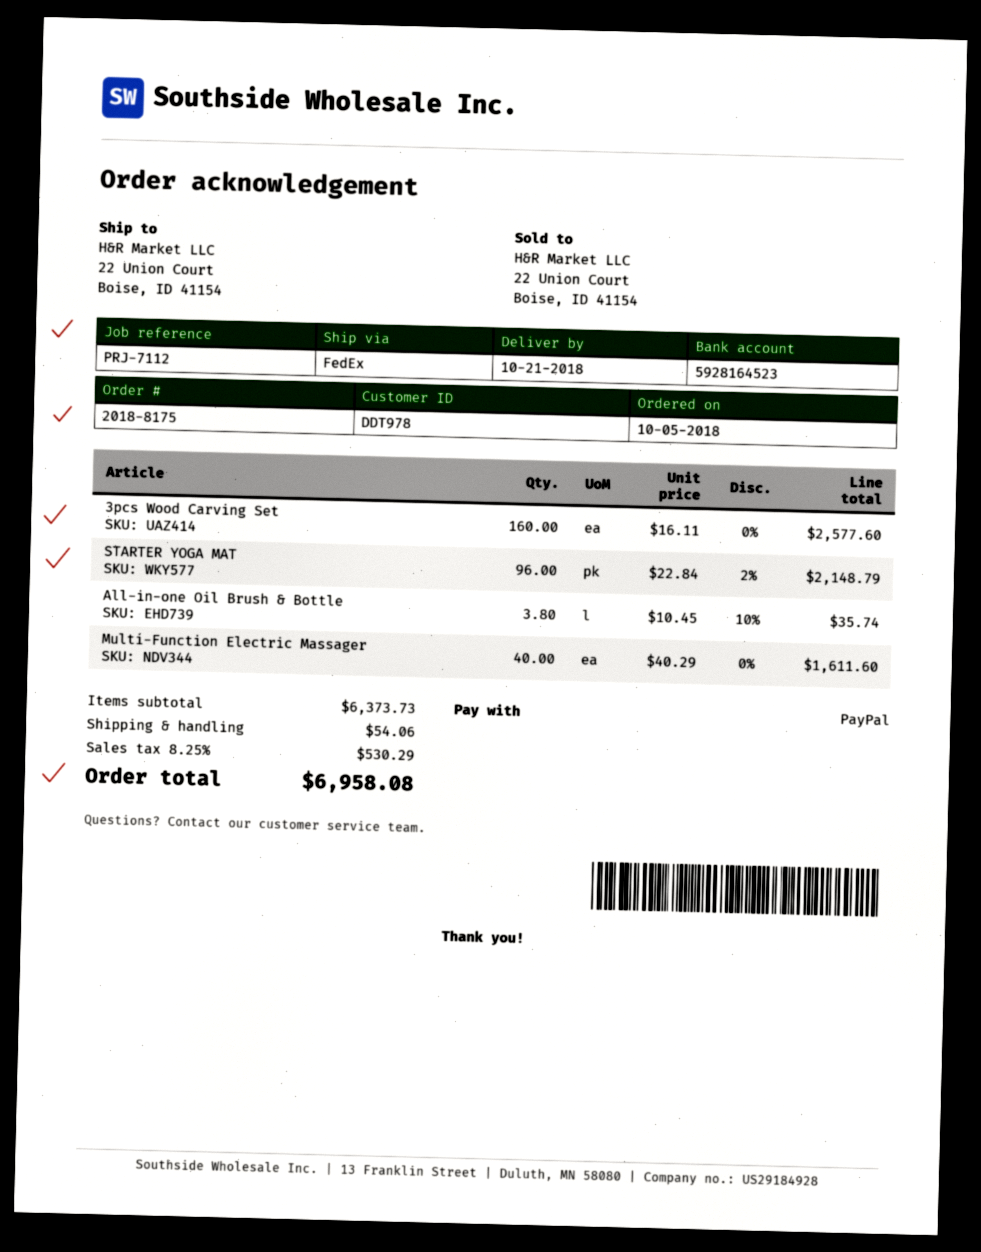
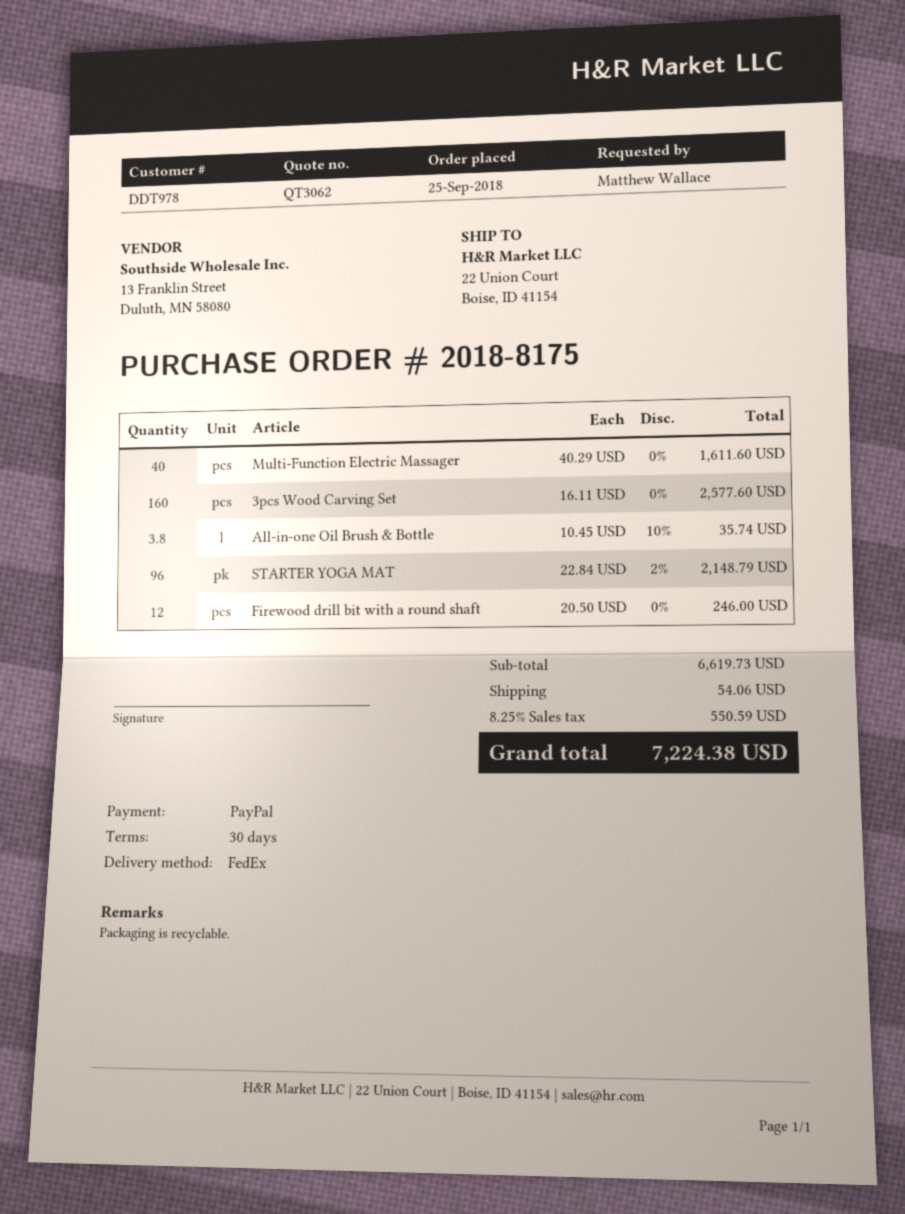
order date: 2018-10-05 -> 2018-09-25
Firewood drill bit with a round shaft: none -> 12 x 20.50 = 246.00
subtotal: 6373.73 -> 6619.73
tax: 8.25% = 530.29 -> 8.25% = 550.59
total: 6958.08 -> 7224.38

